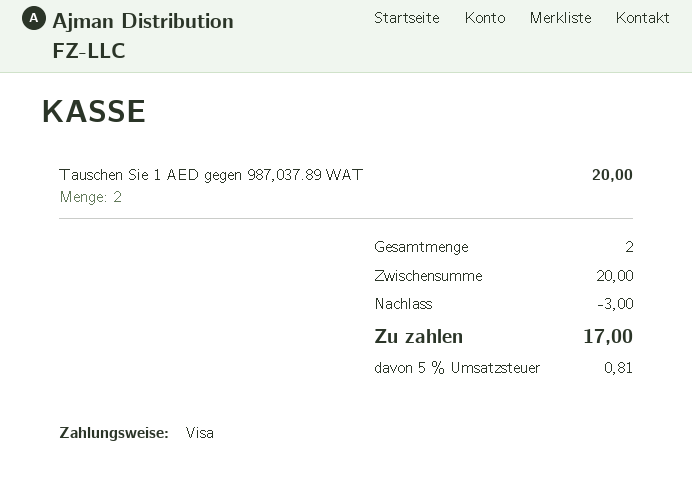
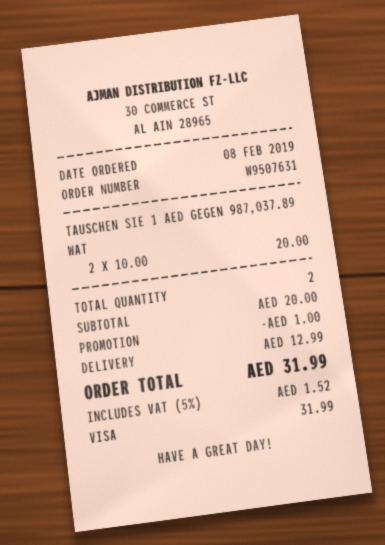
discount: 3.00 -> 1.00
shipping: none -> 12.99
tax: 5% = 0.81 -> 5% = 1.52
total: 17.00 -> 31.99

